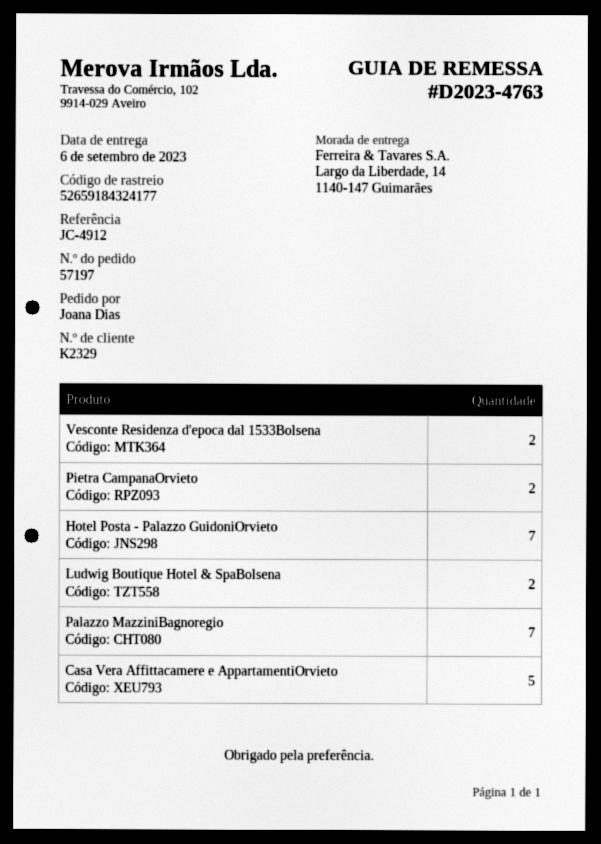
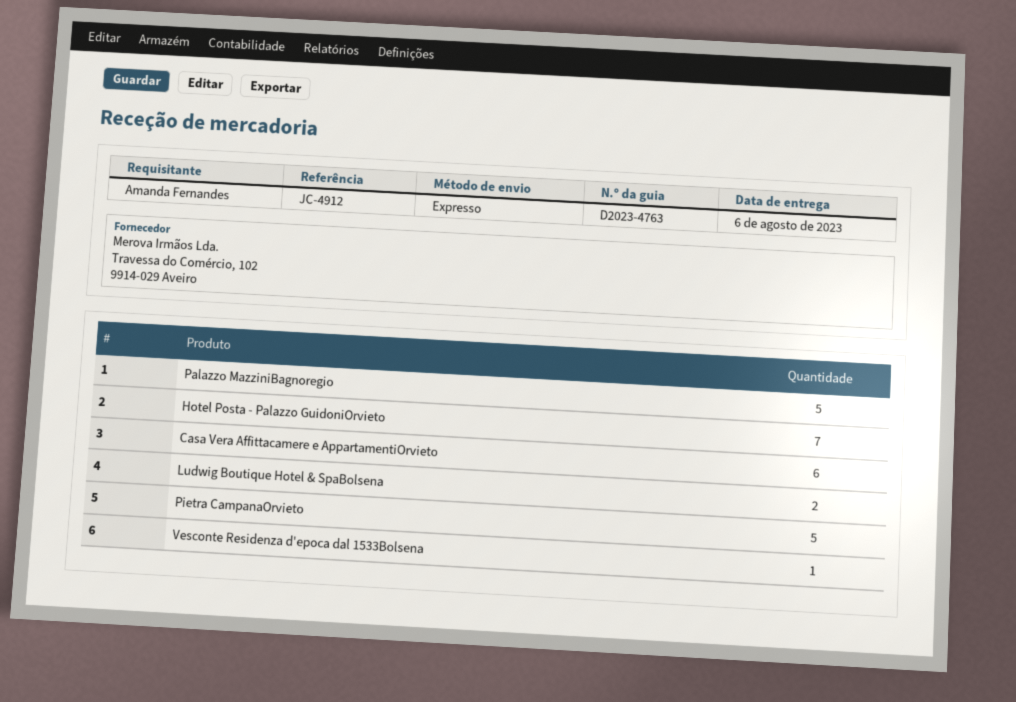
delivery date: 2023-09-06 -> 2023-08-06
ordered by: Joana Dias -> Amanda Fernandes
Vesconte Residenza d'epoca dal 1533Bolsena: 2 -> 1
Pietra CampanaOrvieto: 2 -> 5
Palazzo MazziniBagnoregio: 7 -> 5
Casa Vera Affittacamere e AppartamentiOrvieto: 5 -> 6

